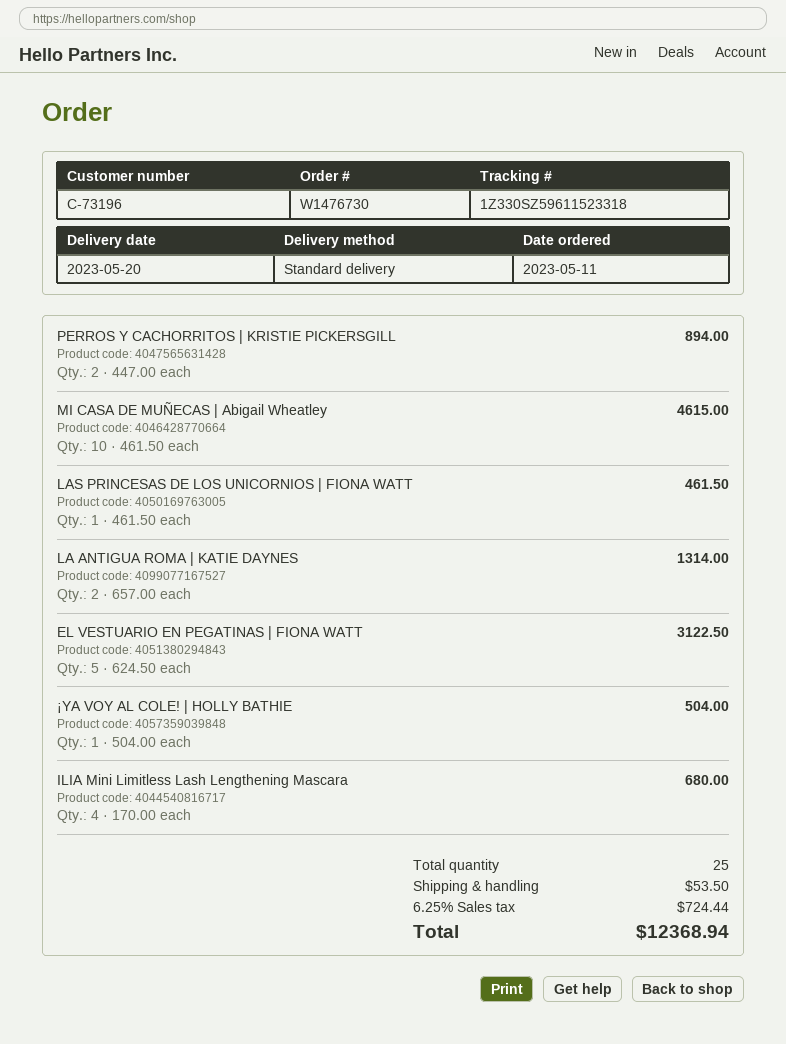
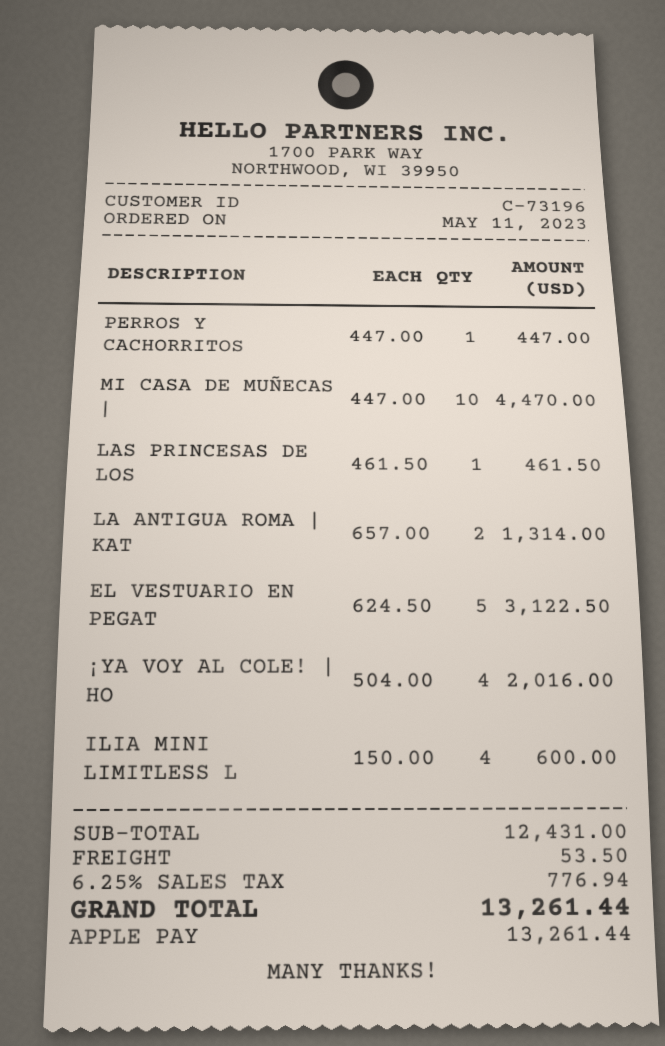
PERROS Y CACHORRITOS | KRISTIE PICKERSGILL: 2 x 447.00 = 894.00 -> 1 x 447.00 = 447.00
MI CASA DE MUÑECAS | Abigail Wheatley: 10 x 461.50 = 4615.00 -> 10 x 447.00 = 4470.00
¡YA VOY AL COLE! | HOLLY BATHIE: 1 x 504.00 = 504.00 -> 4 x 504.00 = 2016.00
ILIA Mini Limitless Lash Lengthening Mascara: 4 x 170.00 = 680.00 -> 4 x 150.00 = 600.00
tax: 6.25% = 724.44 -> 6.25% = 776.94
total: 12368.94 -> 13261.44

